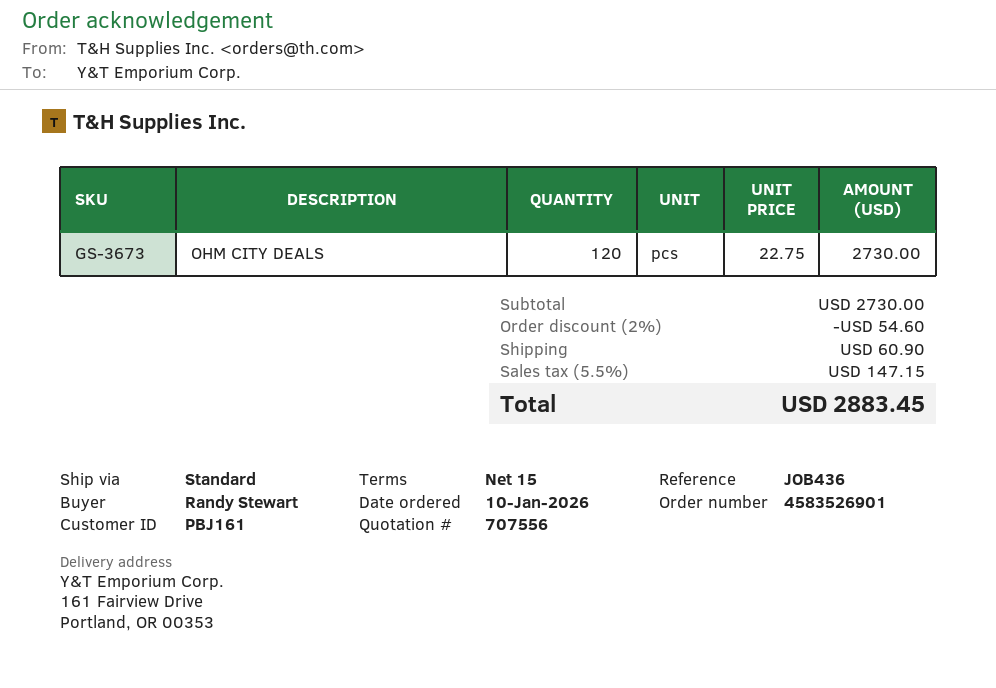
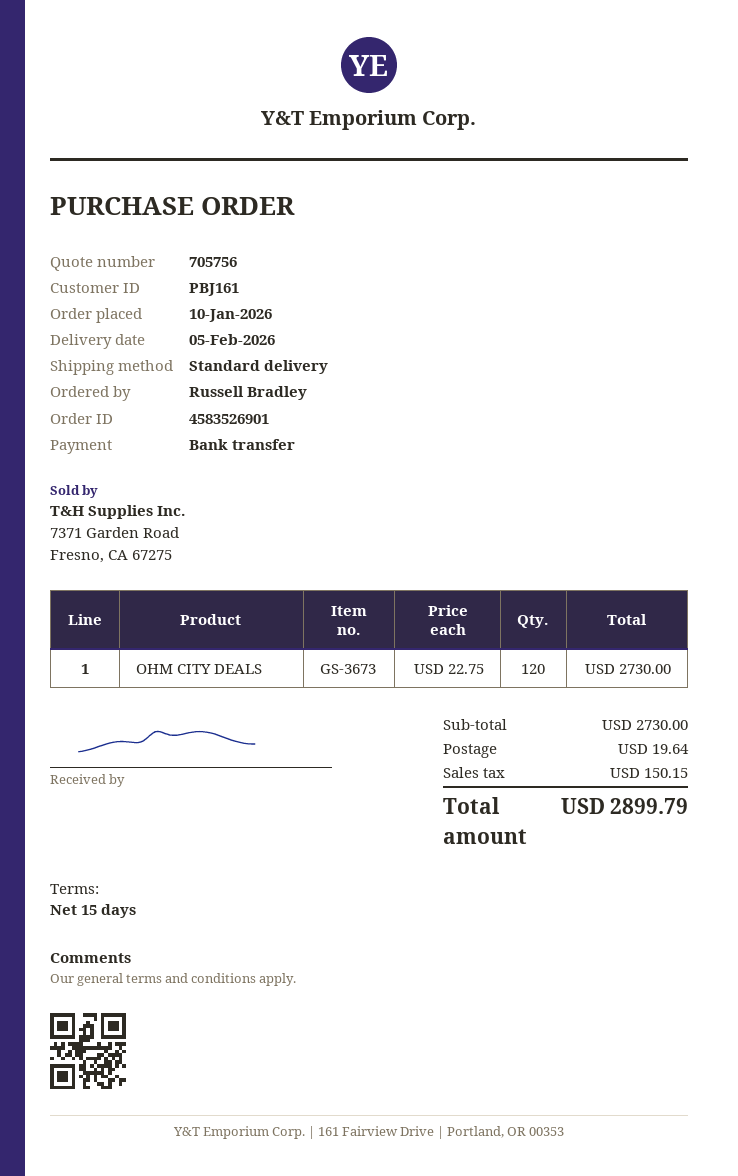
quote number: 707556 -> 705756
ordered by: Randy Stewart -> Russell Bradley
discount: 2% = 54.60 -> none
shipping: 60.90 -> 19.64
tax: 147.15 -> 150.15
total: 2883.45 -> 2899.79

